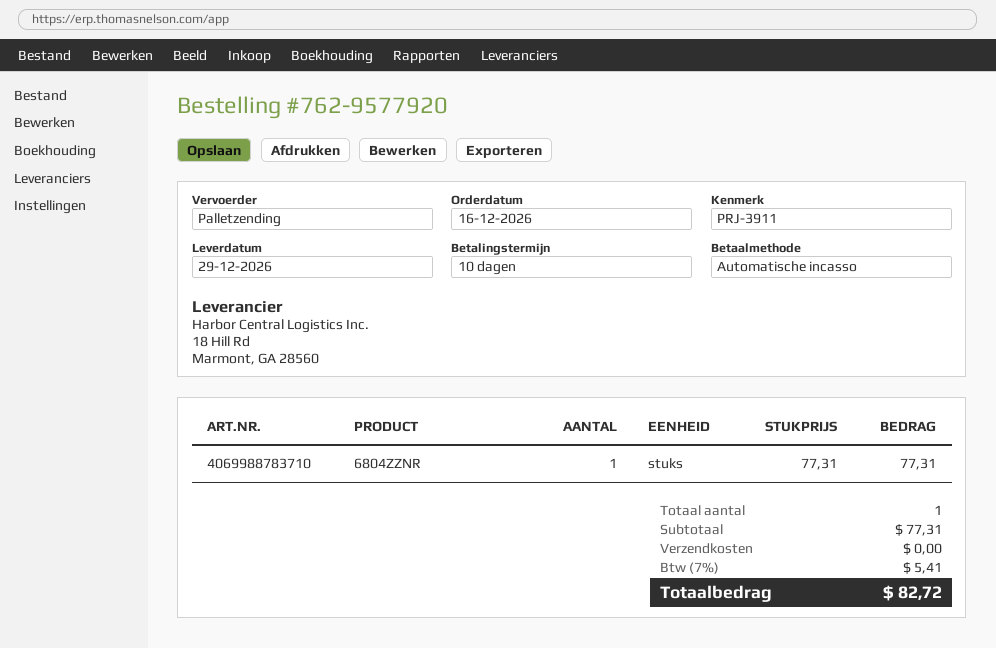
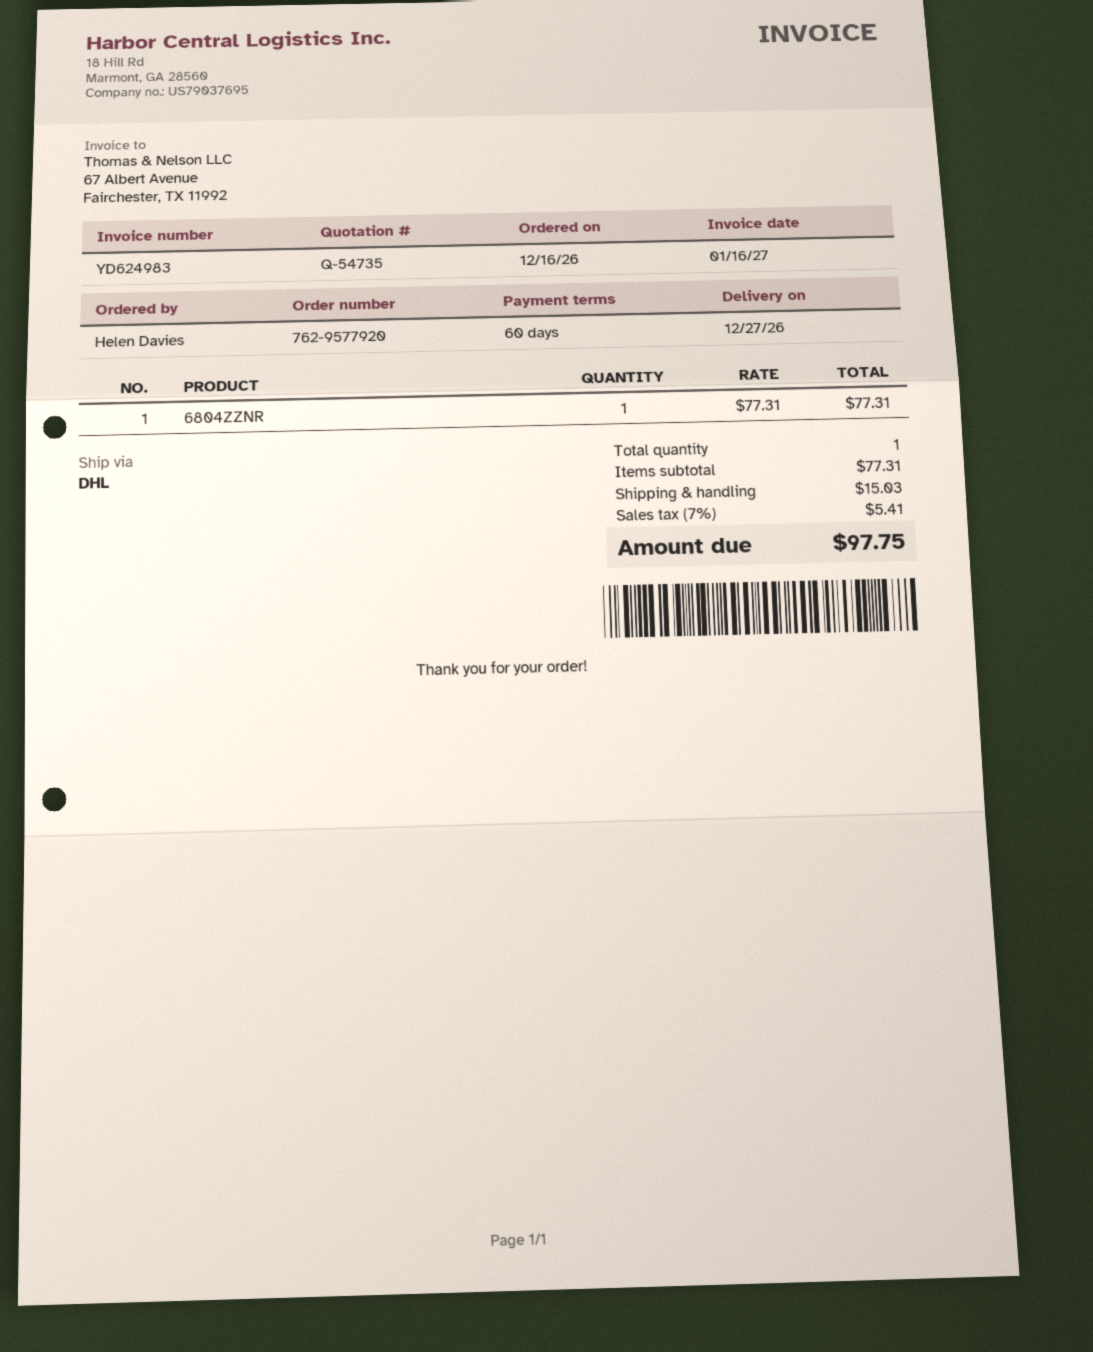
delivery date: 2026-12-29 -> 2026-12-27
payment terms: 10 days -> 60 days
shipping method: pallet freight -> DHL
shipping: 0.00 -> 15.03
total: 82.72 -> 97.75

